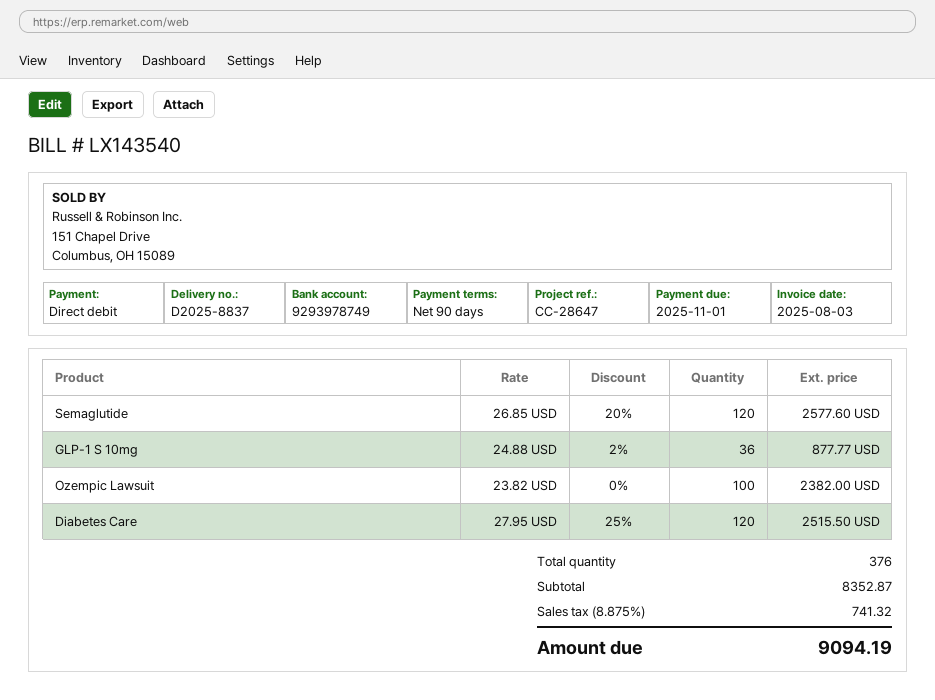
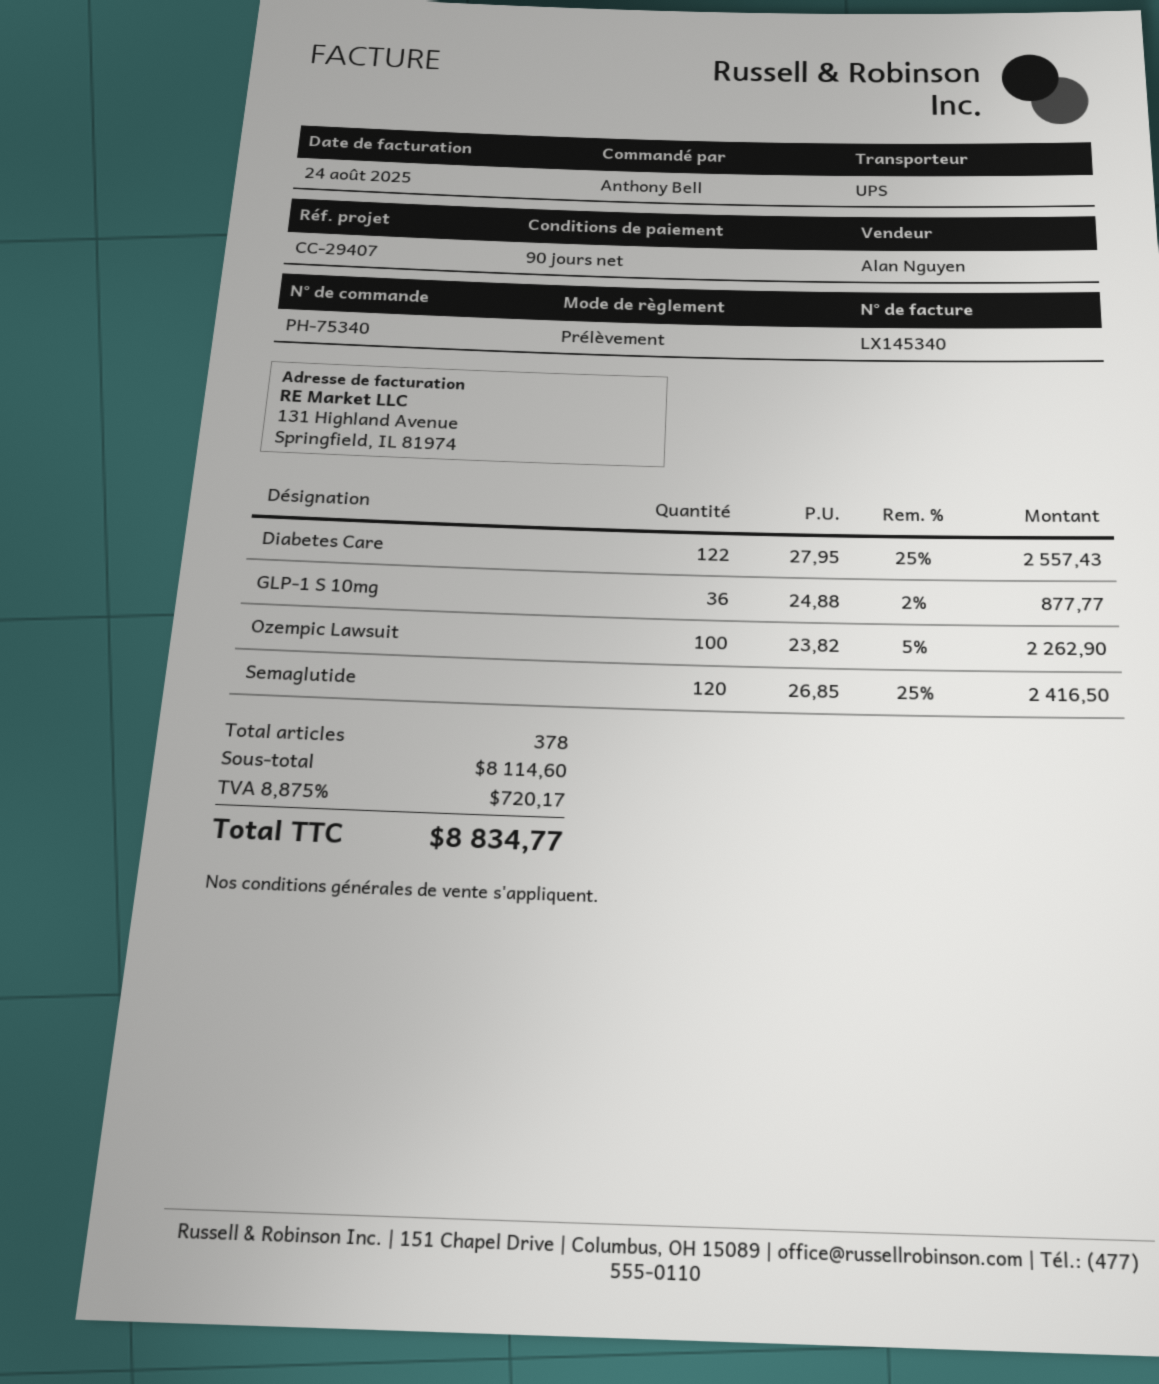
invoice number: LX143540 -> LX145340
invoice date: 2025-08-03 -> 2025-08-24
reference: CC-28647 -> CC-29407
Semaglutide: 120 x 26.85 - 20% = 2577.60 -> 120 x 26.85 - 25% = 2416.50
Ozempic Lawsuit: 100 x 23.82 = 2382.00 -> 100 x 23.82 - 5% = 2262.90
Diabetes Care: 120 x 27.95 - 25% = 2515.50 -> 122 x 27.95 - 25% = 2557.43
total quantity: 376 -> 378
subtotal: 8352.87 -> 8114.60
tax: 8.875% = 741.32 -> 8.875% = 720.17
total: 9094.19 -> 8834.77

